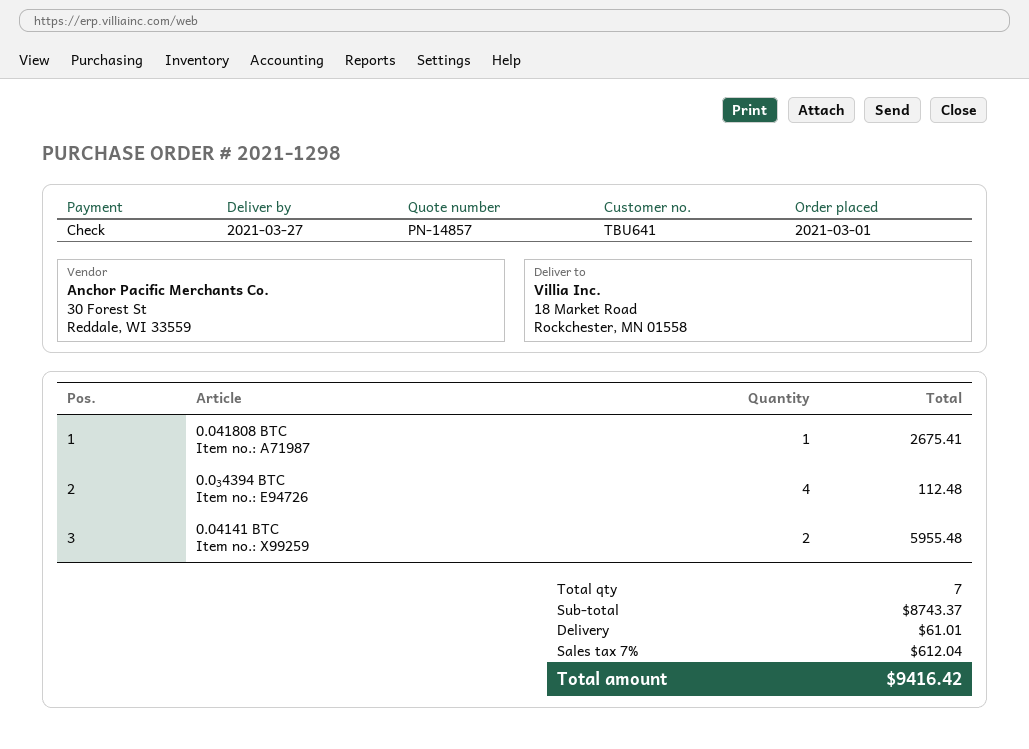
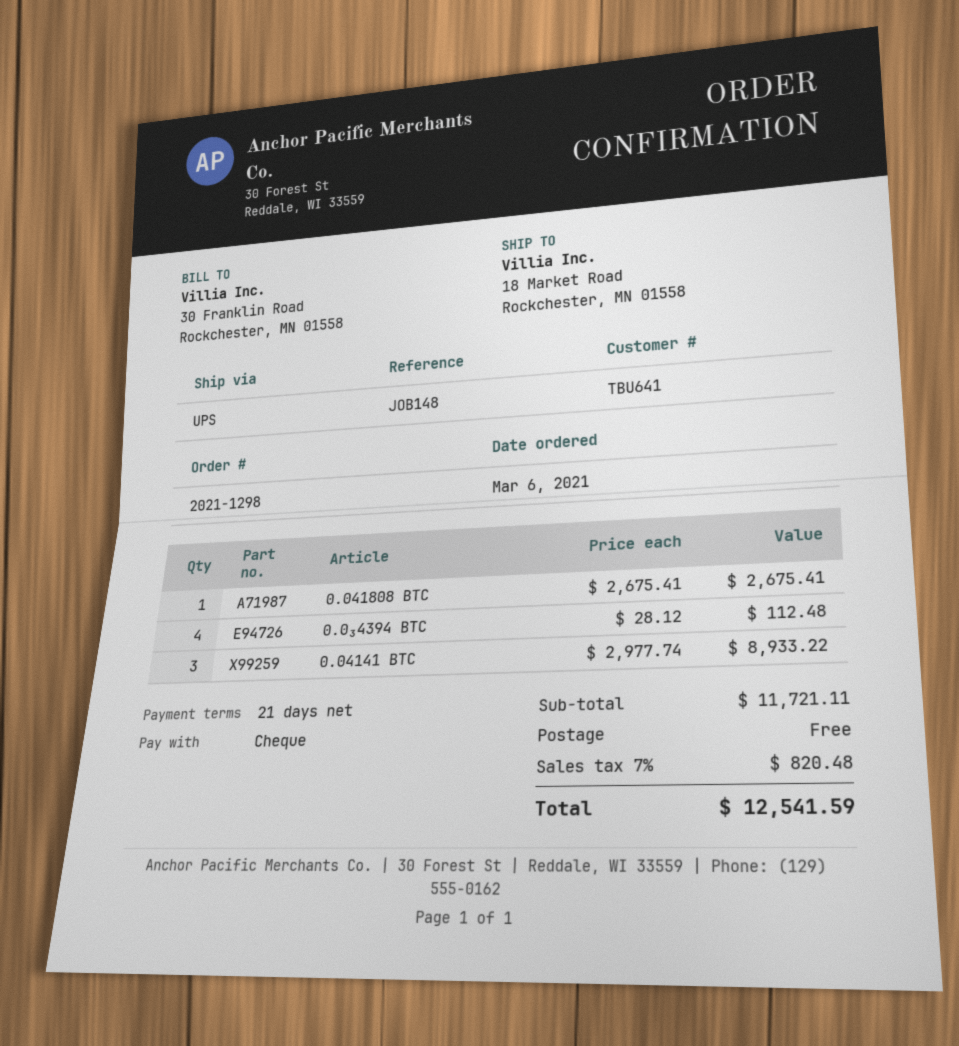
order date: 2021-03-01 -> 2021-03-06
0.04141 BTC: 2 for 5955.48 -> 3 for 8933.22
subtotal: 8743.37 -> 11721.11
shipping: 61.01 -> 0.00
tax: 7% = 612.04 -> 7% = 820.48
total: 9416.42 -> 12541.59

